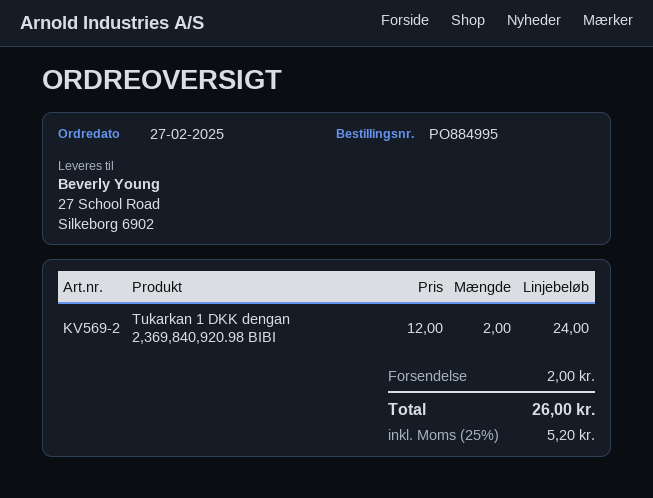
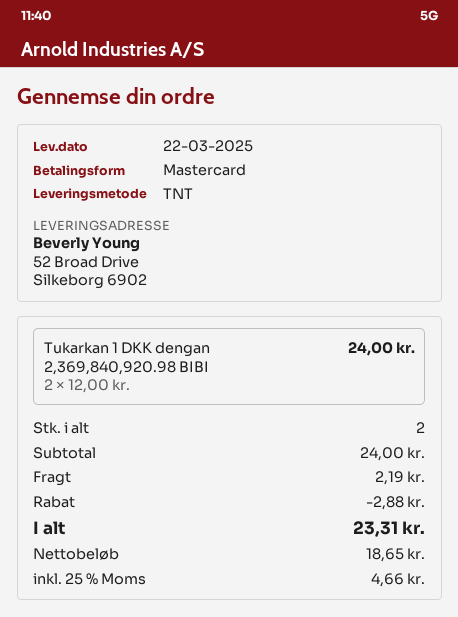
ship to: 27 School Road, Silkeborg 6902 -> 52 Broad Drive, Silkeborg 6902
discount: none -> 2.88
shipping: 2.00 -> 2.19
tax: 25% = 5.20 -> 25% = 4.66
total: 26.00 -> 23.31

